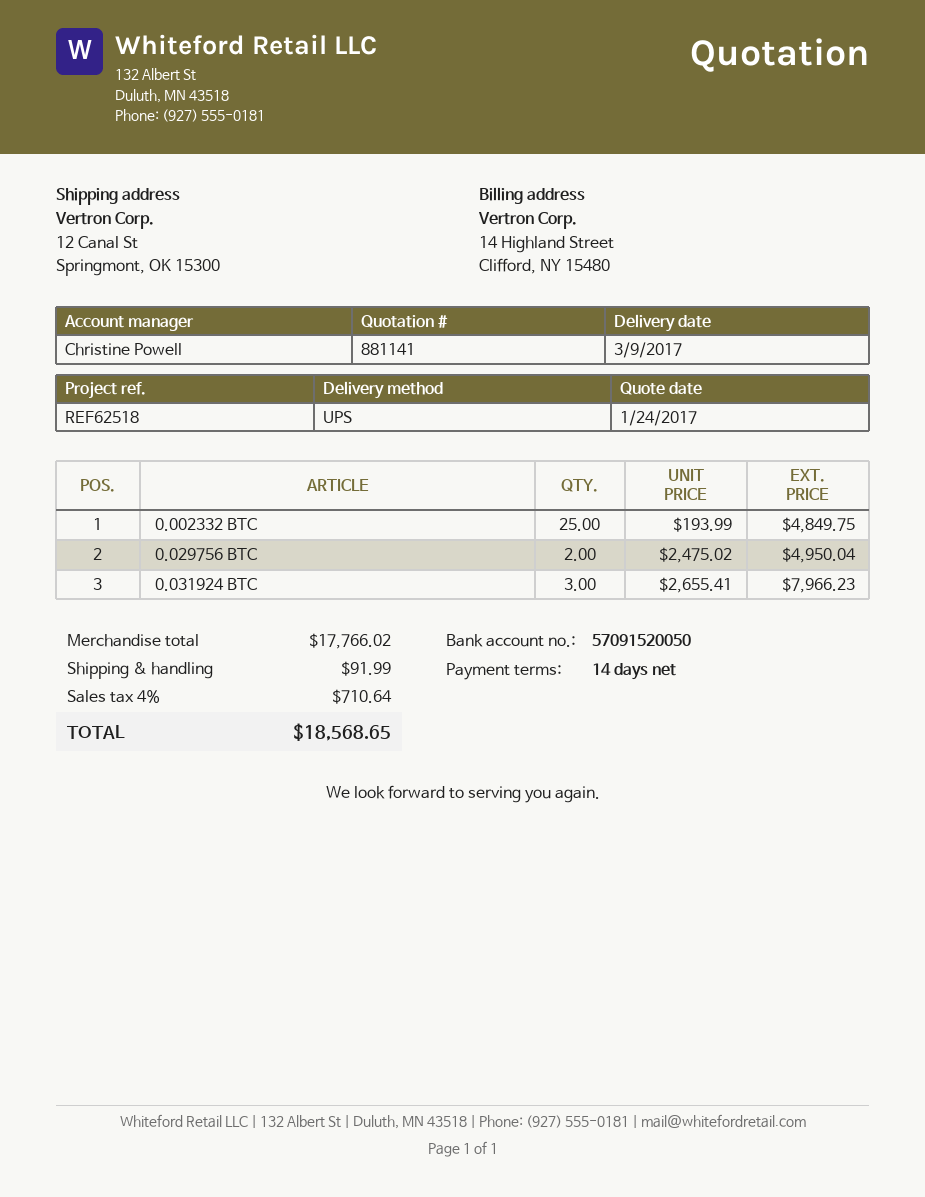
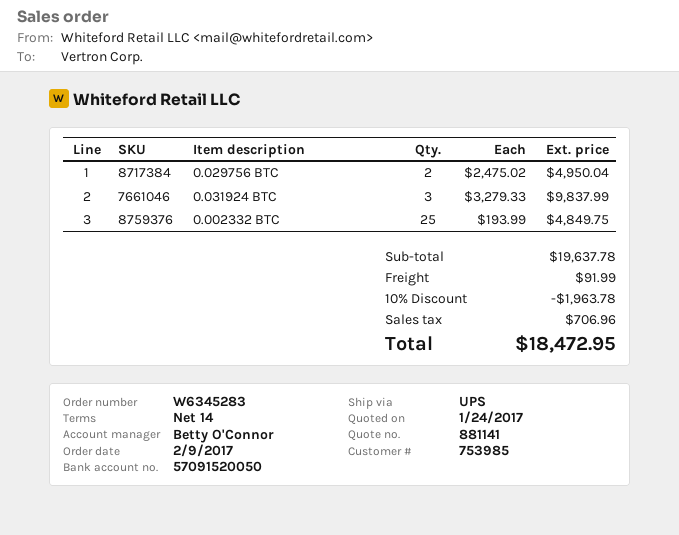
sales rep: Christine Powell -> Betty O'Connor
0.031924 BTC: 3 x 2655.41 = 7966.23 -> 3 x 3279.33 = 9837.99
subtotal: 17766.02 -> 19637.78
discount: none -> 10% = 1963.78
tax: 710.64 -> 706.96
total: 18568.65 -> 18472.95

